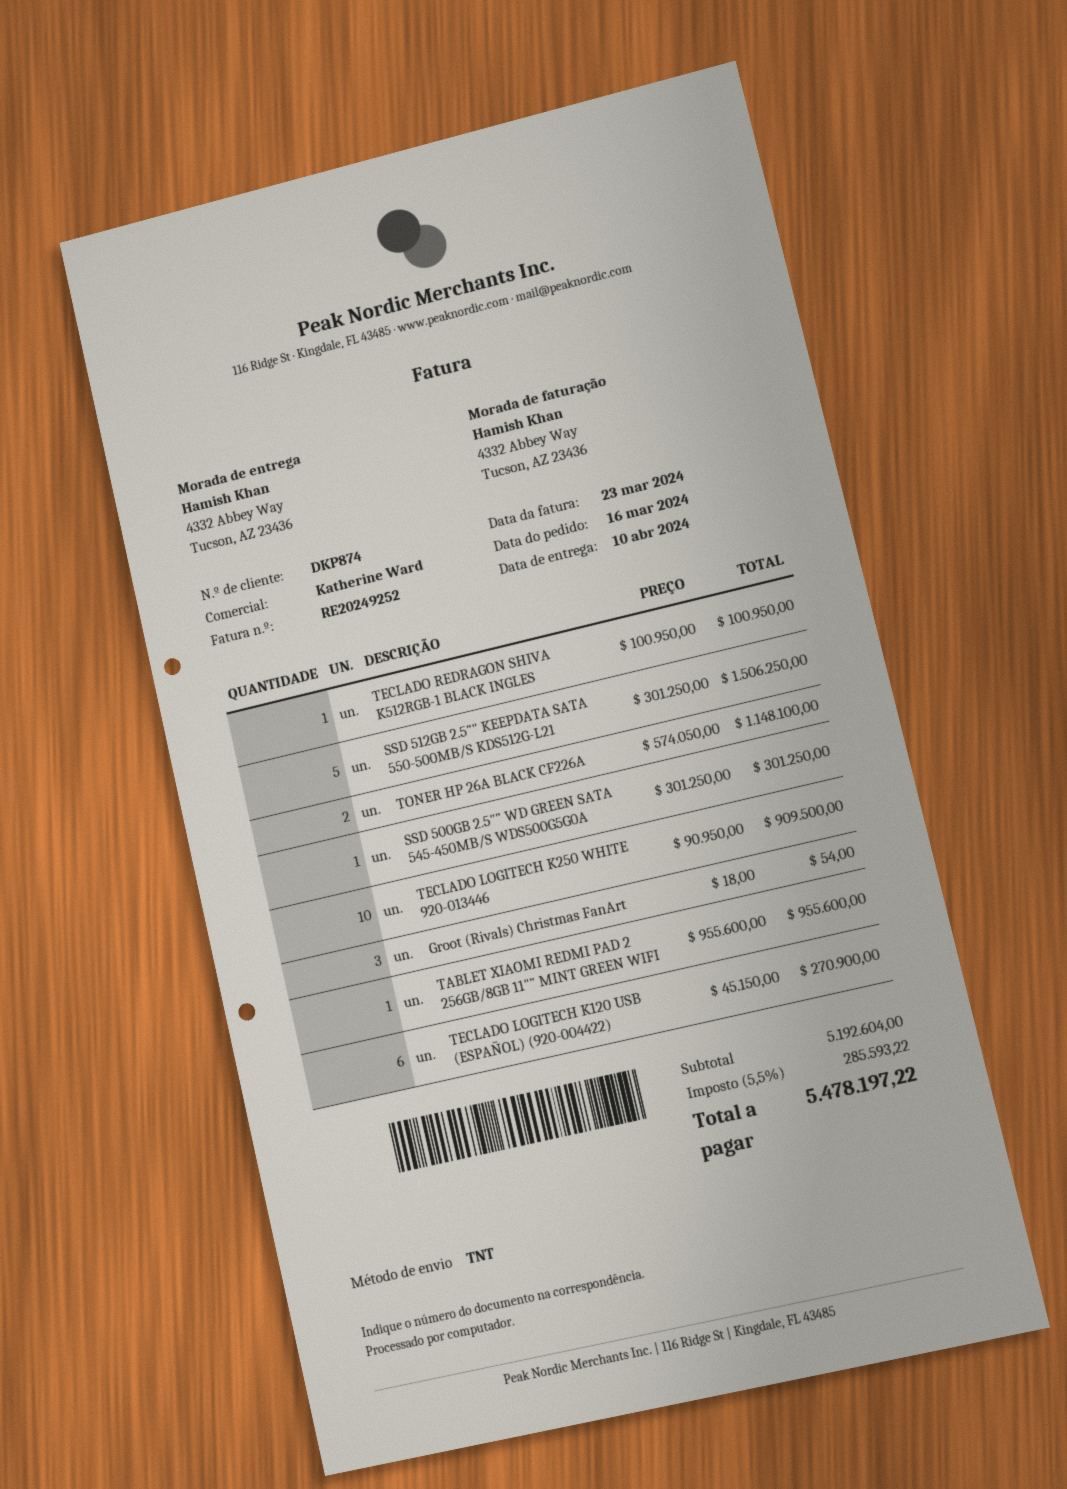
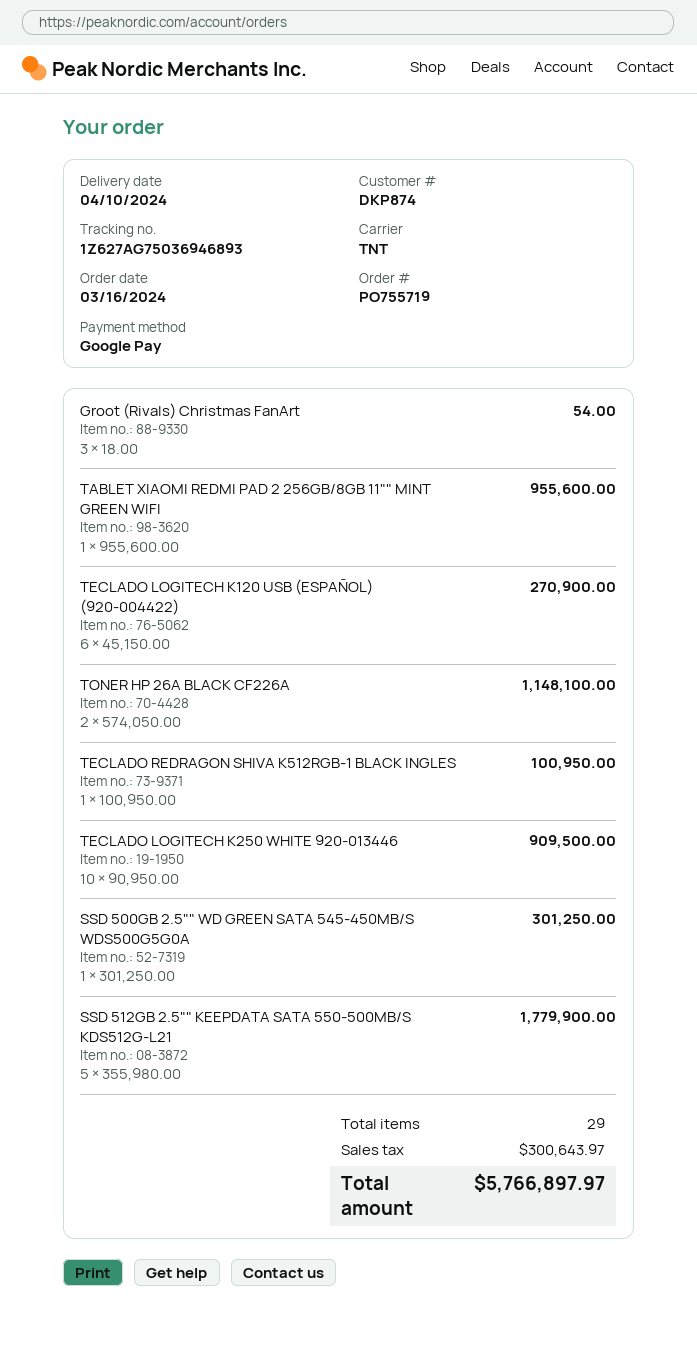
SSD 512GB 2.5"" KEEPDATA SATA 550-500MB/S KDS512G-L21: 5 x 301250.00 = 1506250.00 -> 5 x 355980.00 = 1779900.00
tax: 285593.22 -> 300643.97
total: 5478197.22 -> 5766897.97

